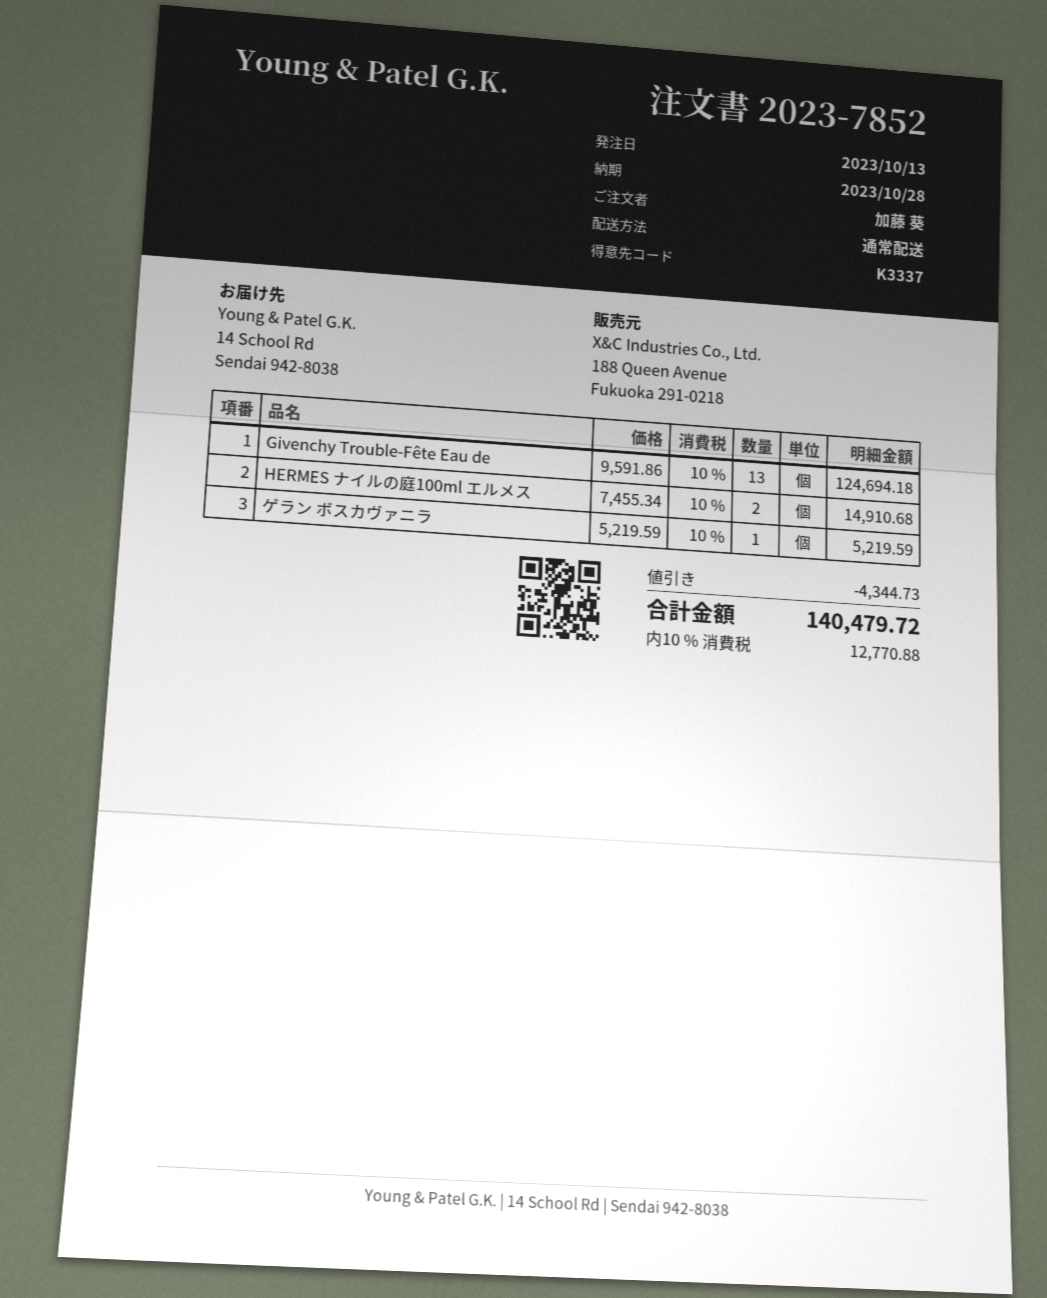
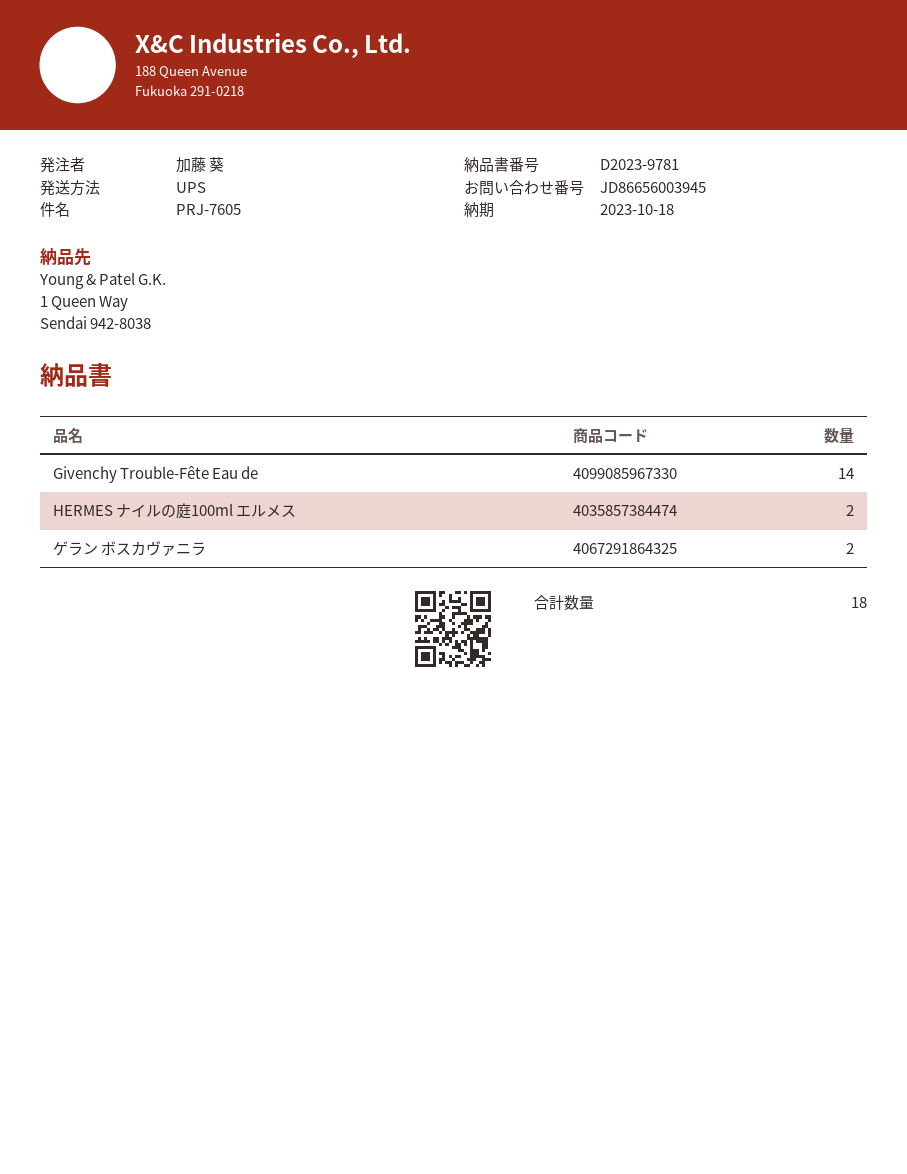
delivery date: 2023-10-28 -> 2023-10-18
shipping method: standard -> UPS
ship to: 14 School Rd, Sendai 942-8038 -> 1 Queen Way, Sendai 942-8038
Givenchy Trouble-Fête Eau de: 13 -> 14
ゲラン ボスカヴァニラ: 1 -> 2

